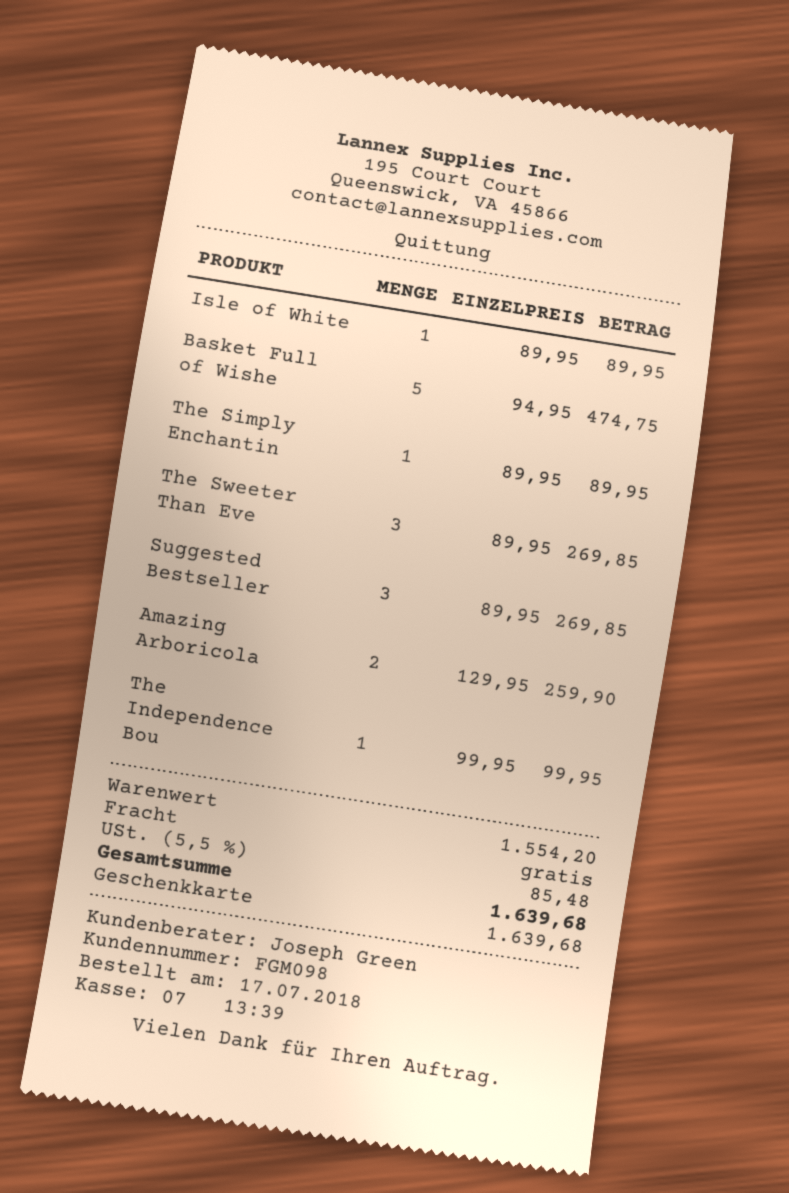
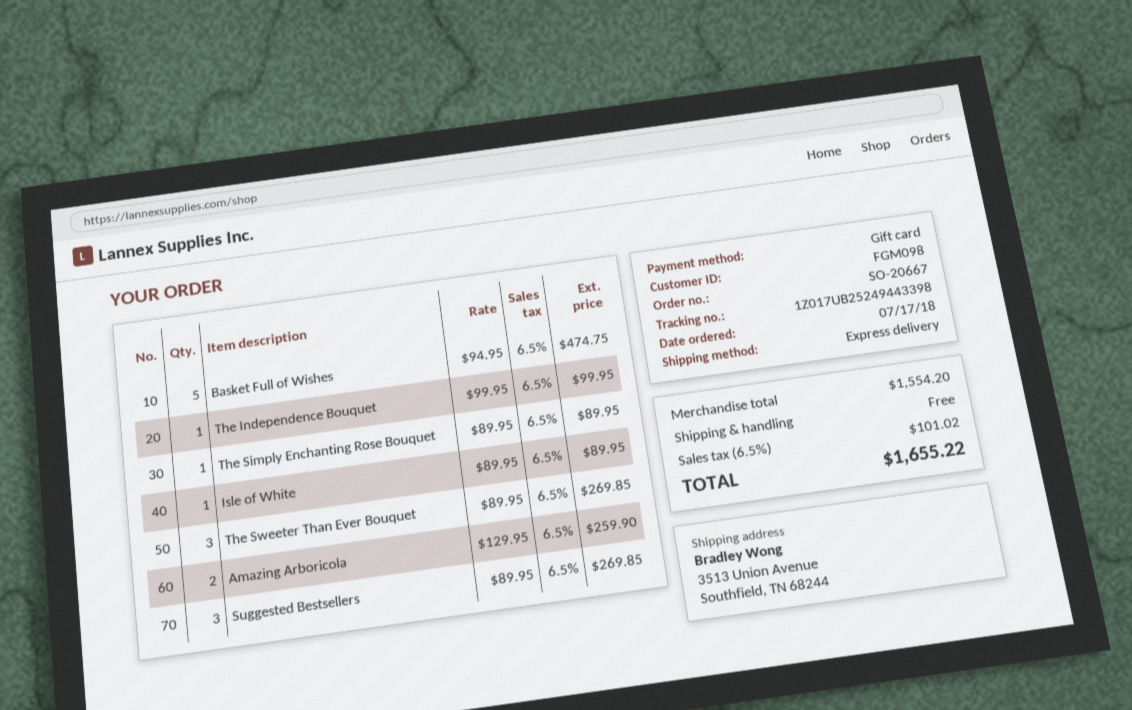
tax: 5.5% = 85.48 -> 6.5% = 101.02
total: 1639.68 -> 1655.22

